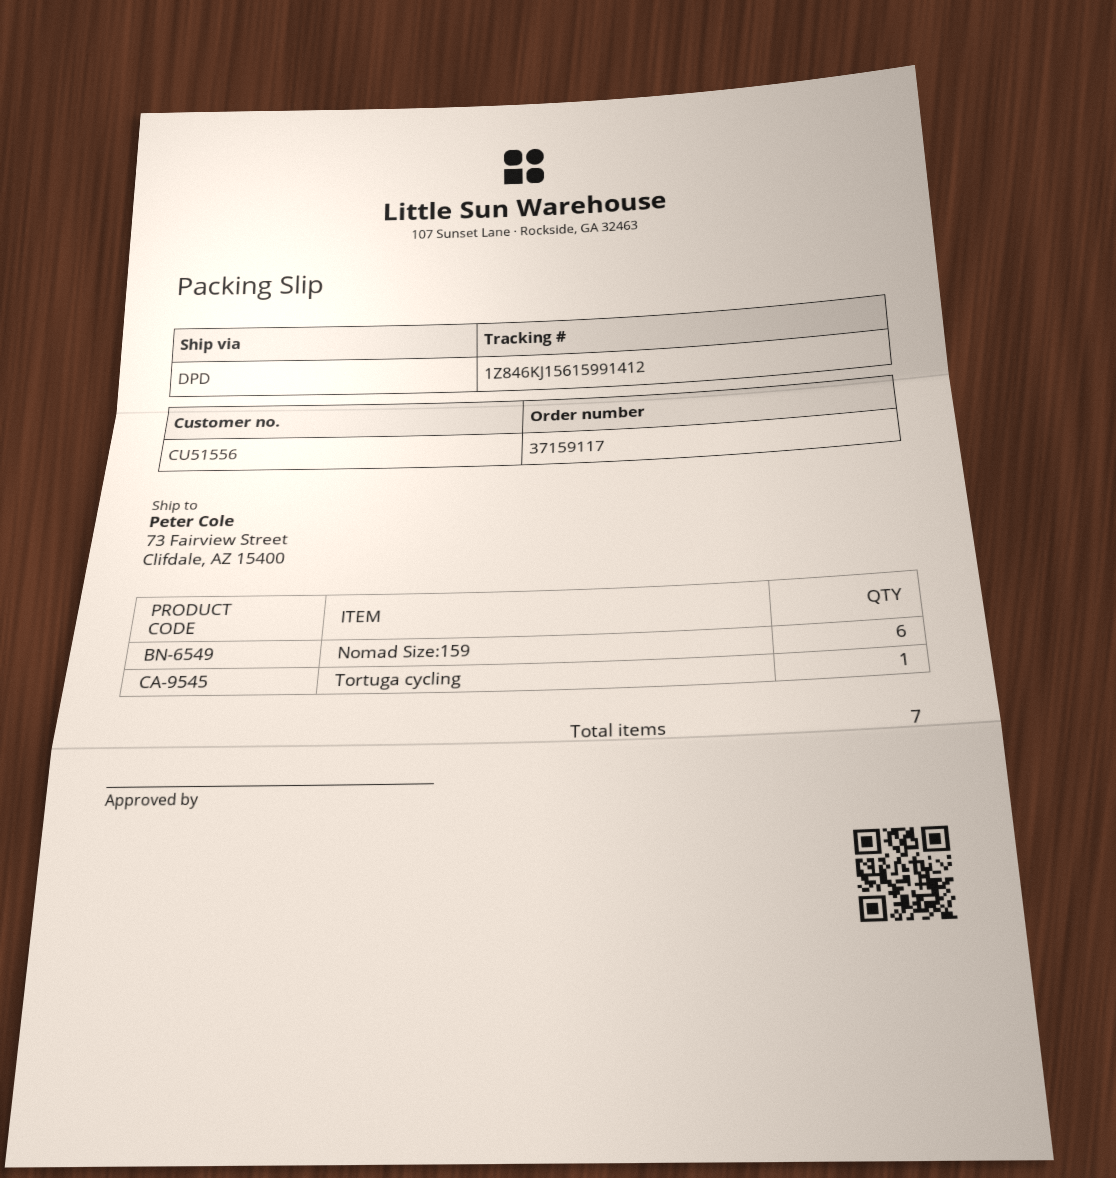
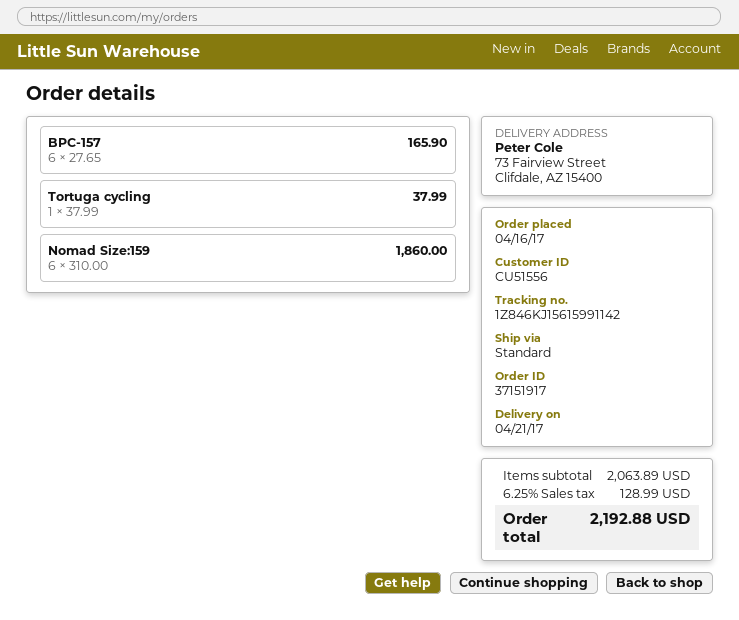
order number: 37159117 -> 37151917
shipping method: DPD -> standard
tracking number: 1Z846KJ15615991412 -> 1Z846KJ15615991142
BPC-157: none -> 6

